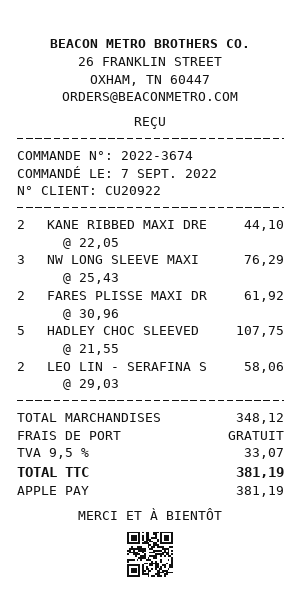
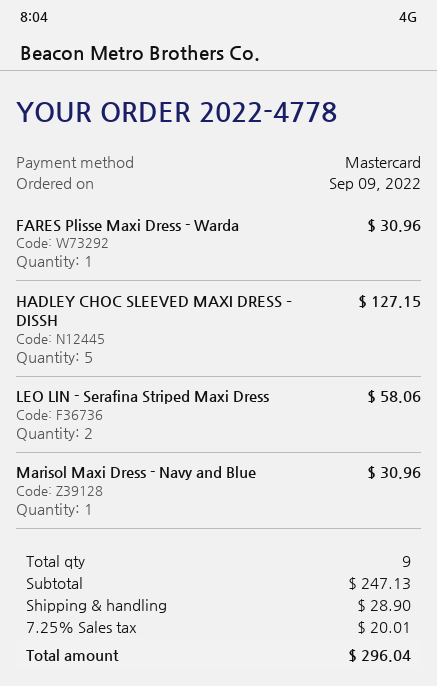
order number: 2022-3674 -> 2022-4778
order date: 2022-09-07 -> 2022-09-09
payment method: Apple Pay -> Mastercard
KANE RIBBED MAXI DRE: 2 for 44.10 -> none
NW LONG SLEEVE MAXI: 3 for 76.29 -> none
FARES PLISSE MAXI DR: 2 for 61.92 -> 1 for 30.96
HADLEY CHOC SLEEVED: 5 for 107.75 -> 5 for 127.15
Marisol Maxi Dress - Navy and Blue: none -> 1 for 30.96
subtotal: 348.12 -> 247.13
shipping: 0.00 -> 28.90
tax: 9.5% = 33.07 -> 7.25% = 20.01
total: 381.19 -> 296.04

